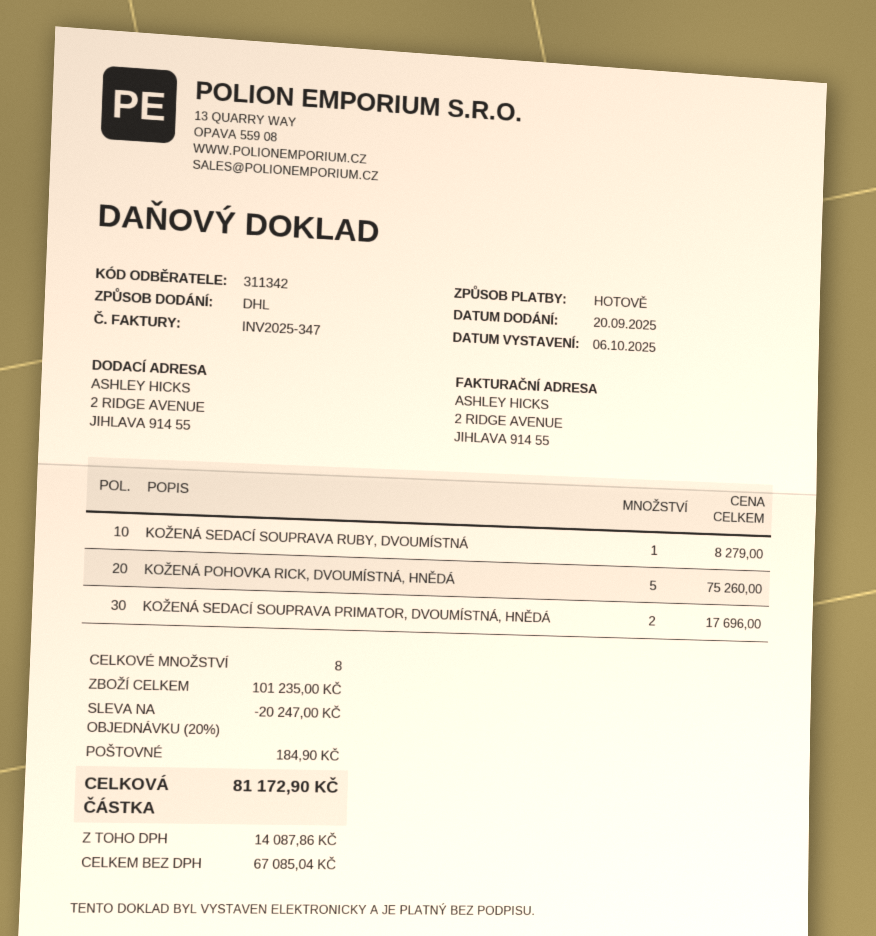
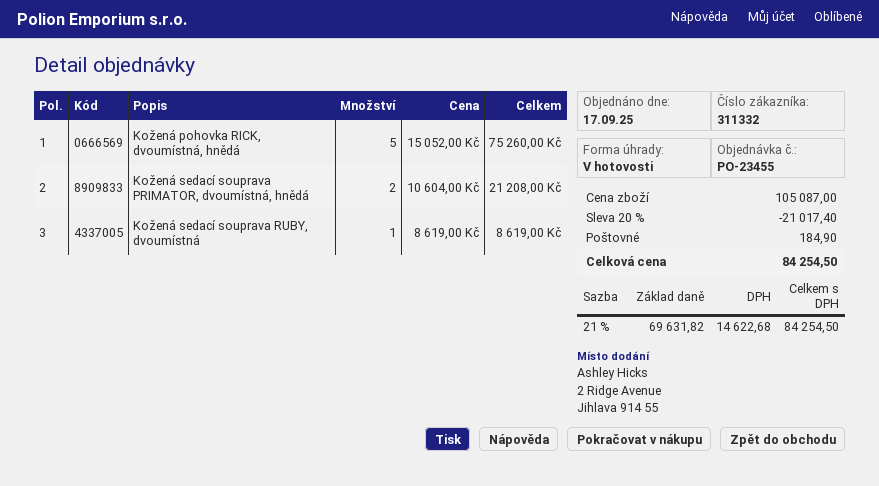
customer number: 311342 -> 311332
KOŽENÁ SEDACÍ SOUPRAVA RUBY, DVOUMÍSTNÁ: 1 for 8279.00 -> 1 for 8619.00
KOŽENÁ SEDACÍ SOUPRAVA PRIMATOR, DVOUMÍSTNÁ, HNĚDÁ: 2 for 17696.00 -> 2 for 21208.00
subtotal: 101235.00 -> 105087.00
discount: 20% = 20247.00 -> 20% = 21017.40
net: 67085.04 -> 69631.82
tax: 14087.86 -> 14622.68
total: 81172.90 -> 84254.50

